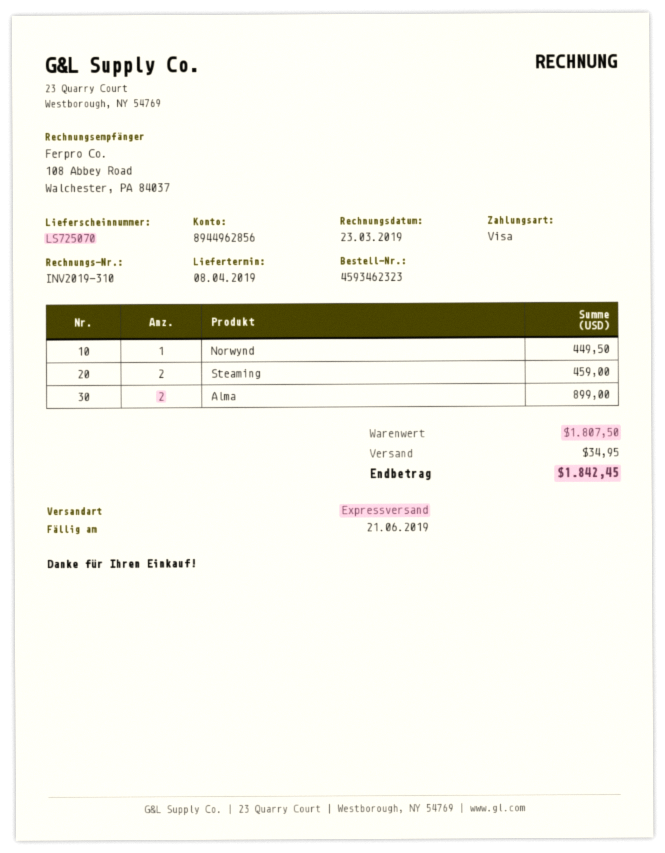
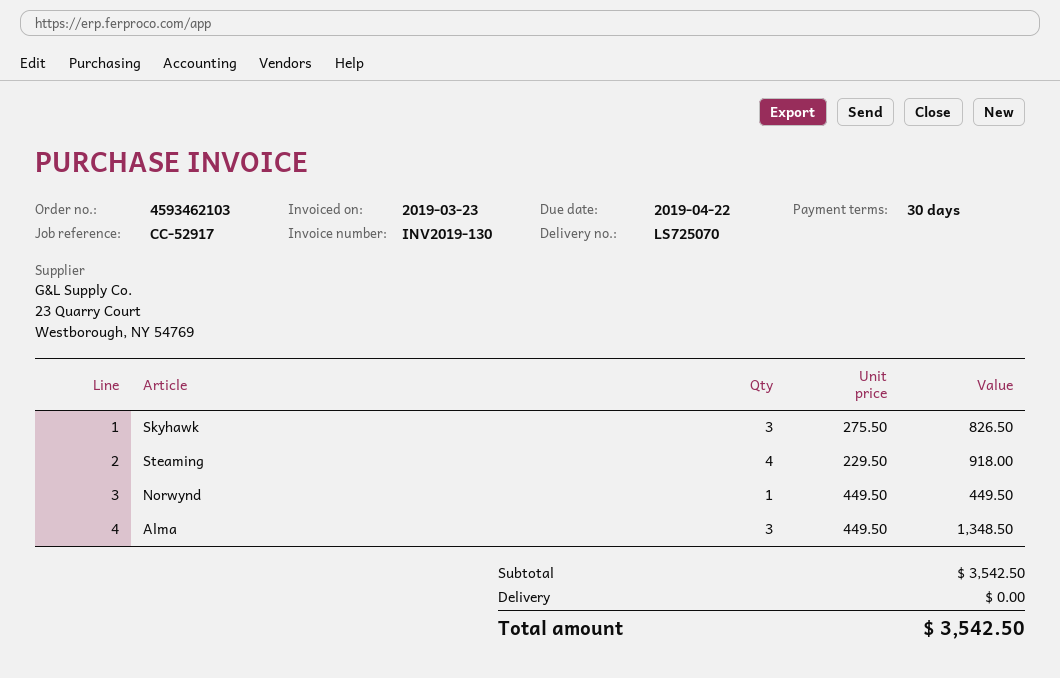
order number: 4593462323 -> 4593462103
invoice number: INV2019-310 -> INV2019-130
due date: 2019-06-21 -> 2019-04-22
Steaming: 2 for 459.00 -> 4 for 918.00
Alma: 2 for 899.00 -> 3 for 1348.50
Skyhawk: none -> 3 for 826.50
subtotal: 1807.50 -> 3542.50
shipping: 34.95 -> 0.00
total: 1842.45 -> 3542.50

